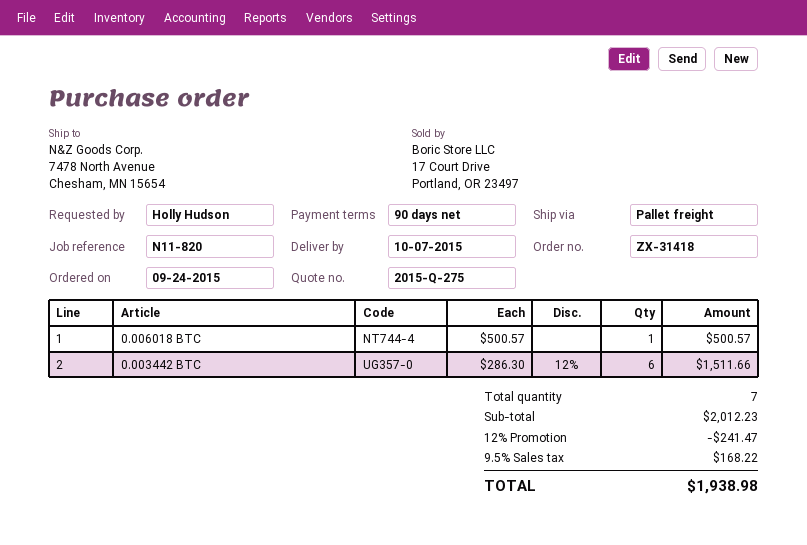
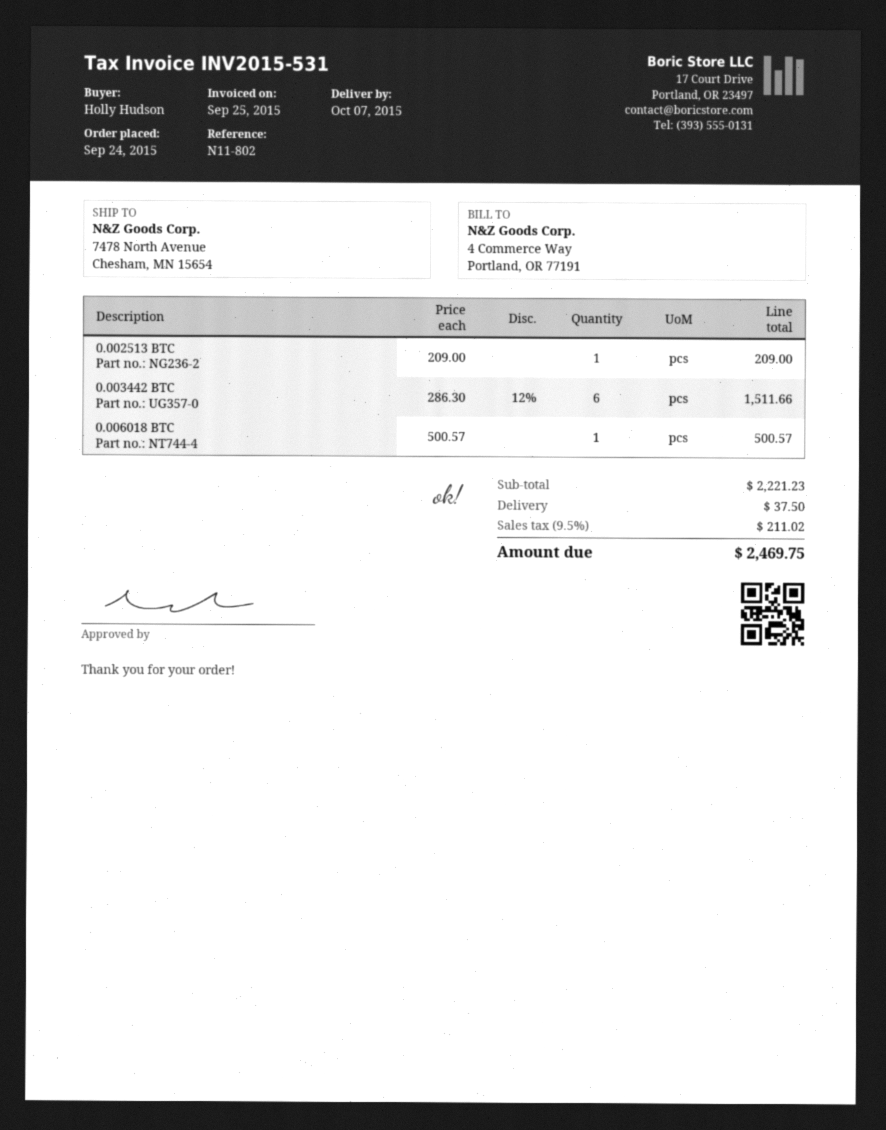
reference: N11-820 -> N11-802
0.002513 BTC: none -> 1 x 209.00 = 209.00
subtotal: 2012.23 -> 2221.23
discount: 12% = 241.47 -> none
shipping: none -> 37.50
tax: 9.5% = 168.22 -> 9.5% = 211.02
total: 1938.98 -> 2469.75

